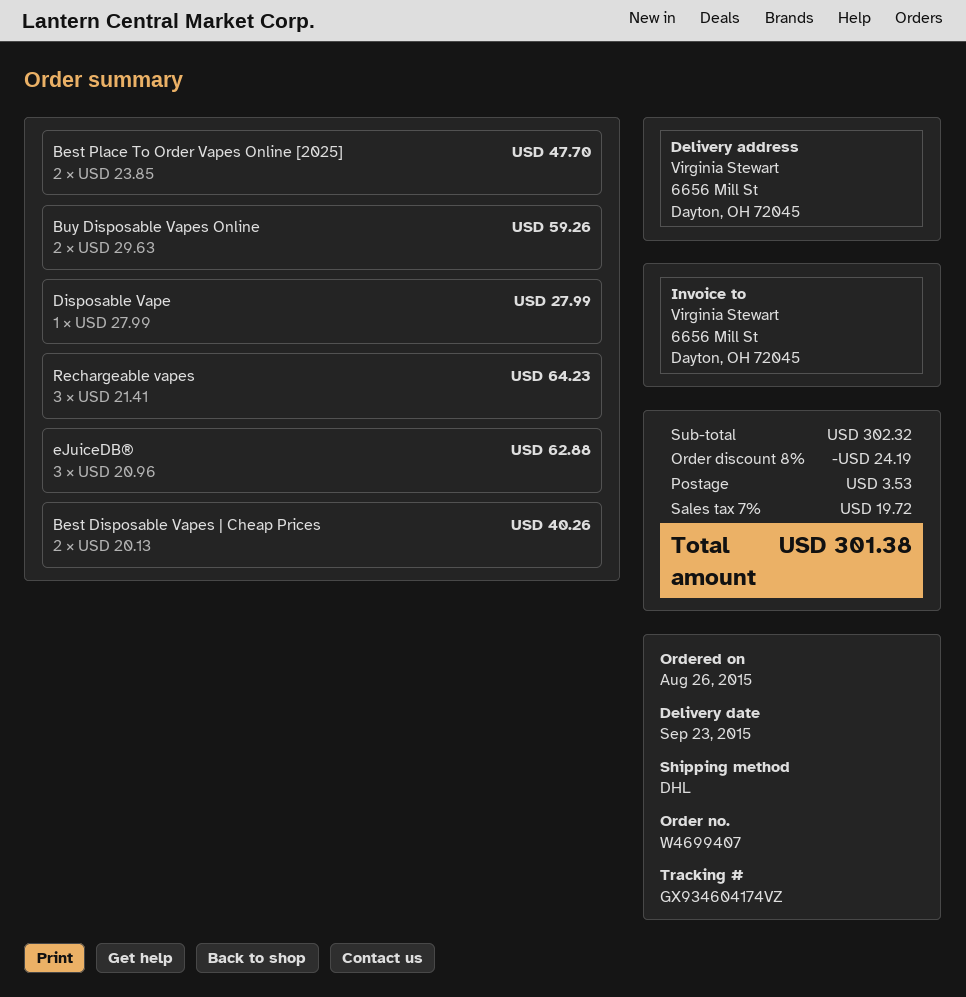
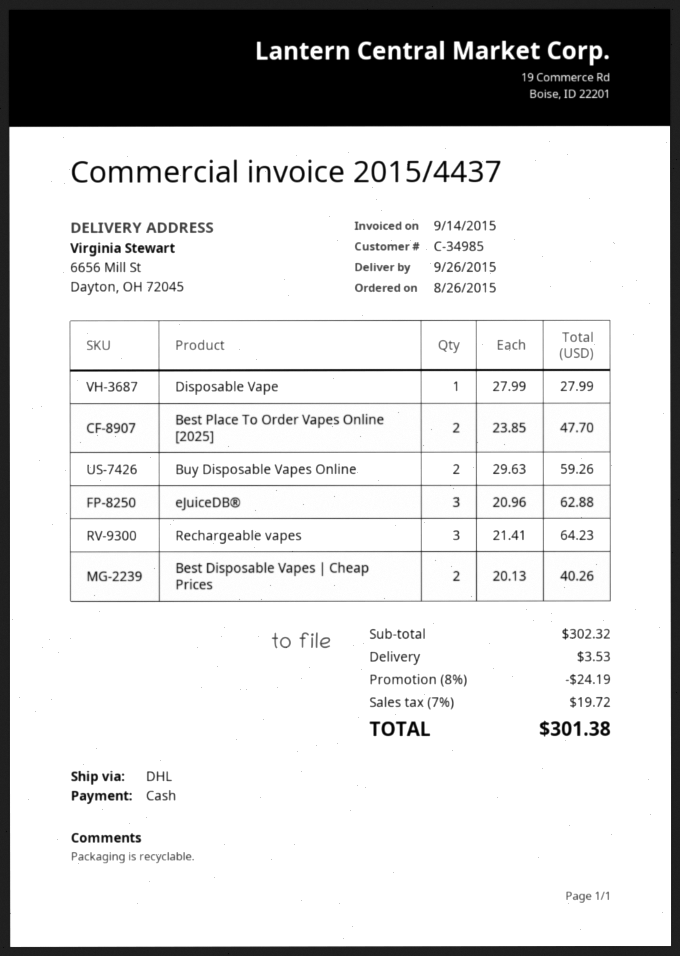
delivery date: 2015-09-23 -> 2015-09-26

